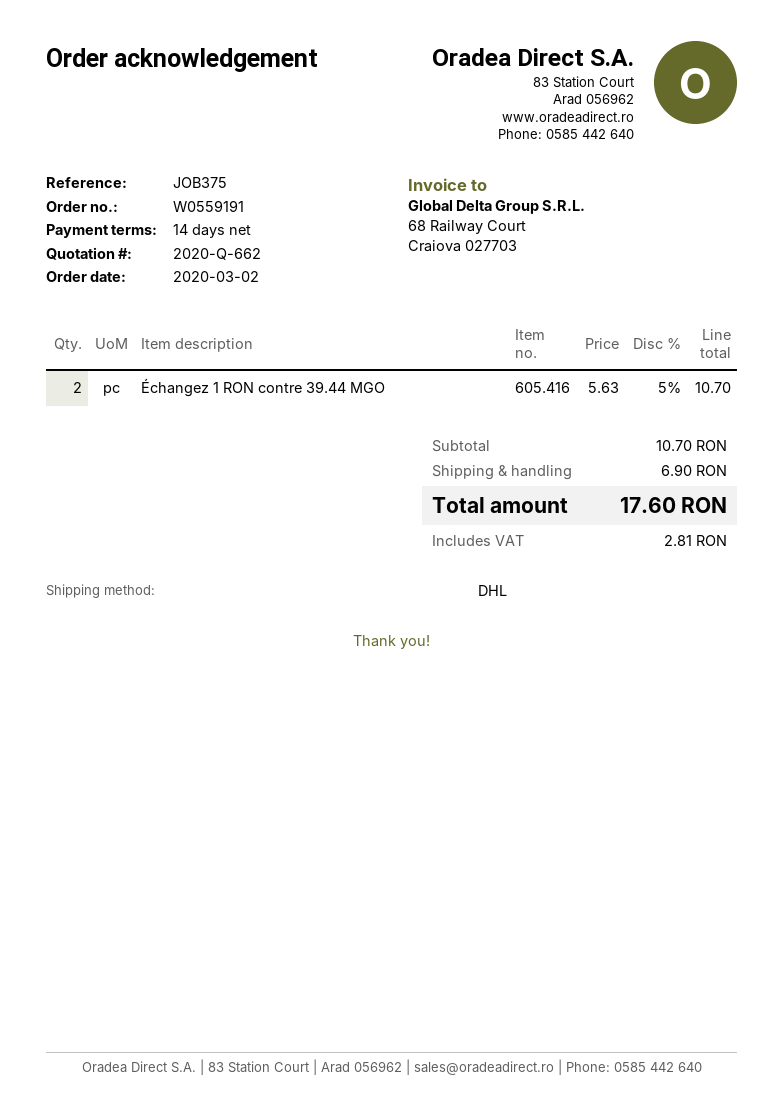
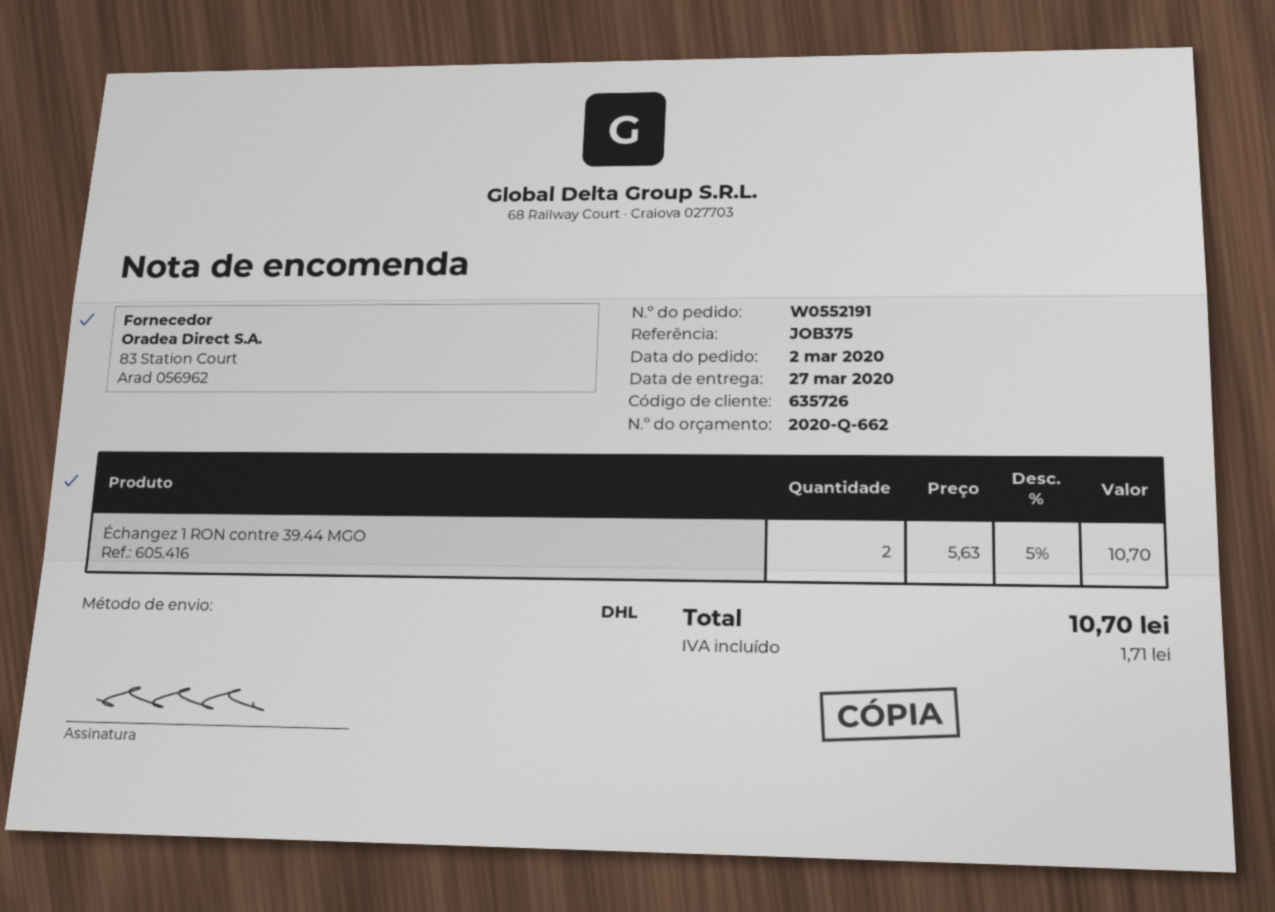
order number: W0559191 -> W0552191
shipping: 6.90 -> none
tax: 2.81 -> 1.71
total: 17.60 -> 10.70

